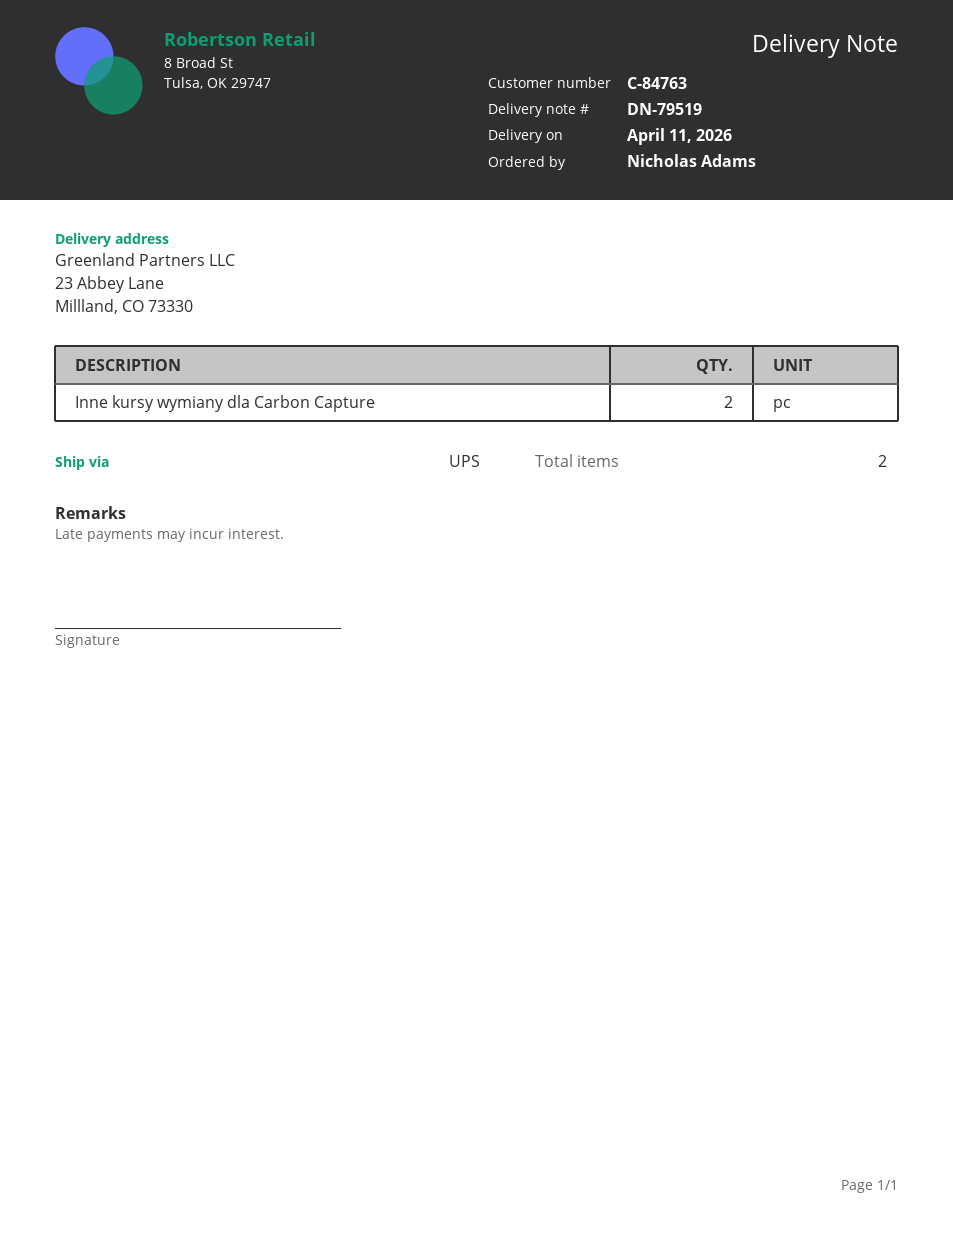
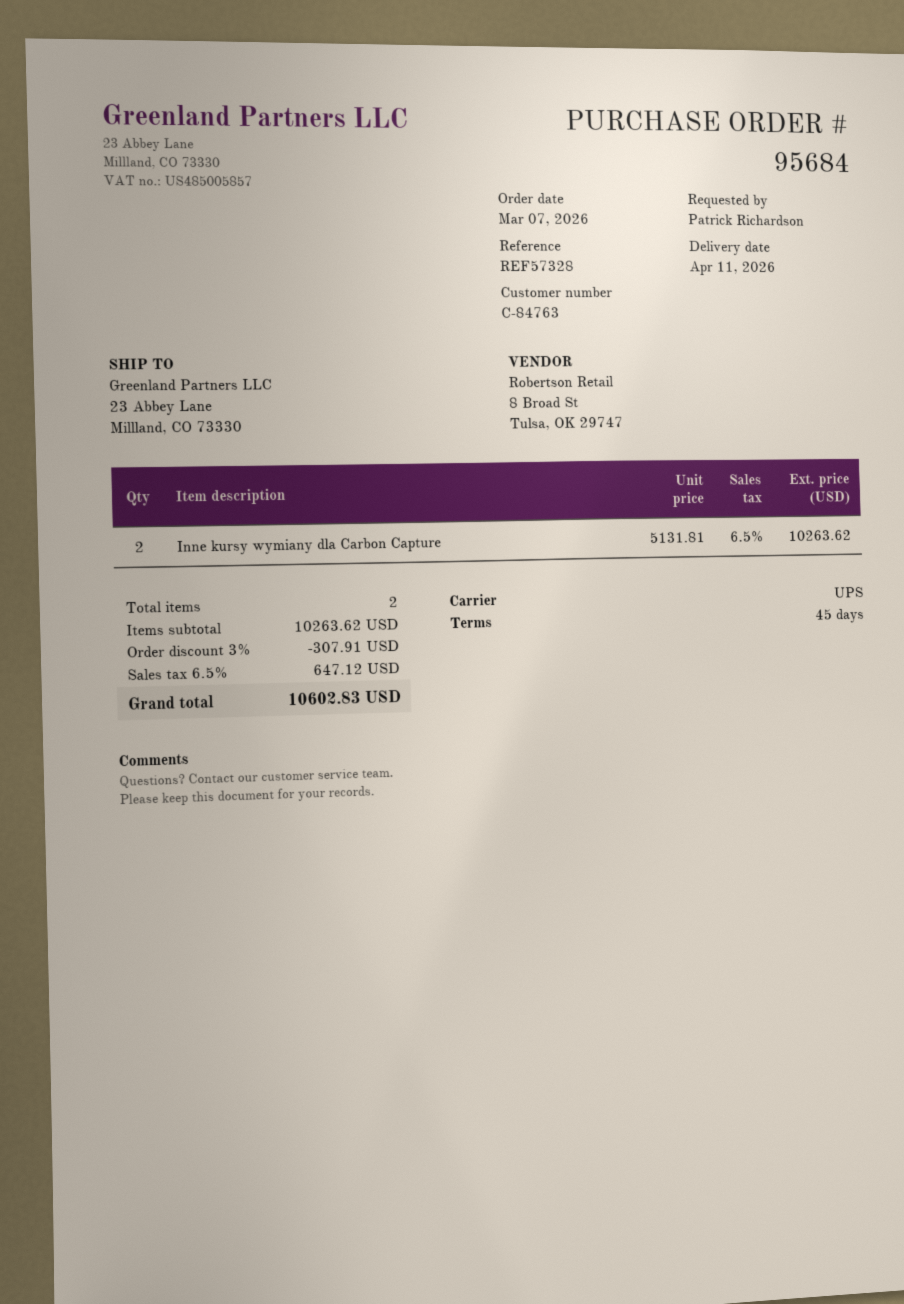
ordered by: Nicholas Adams -> Patrick Richardson

